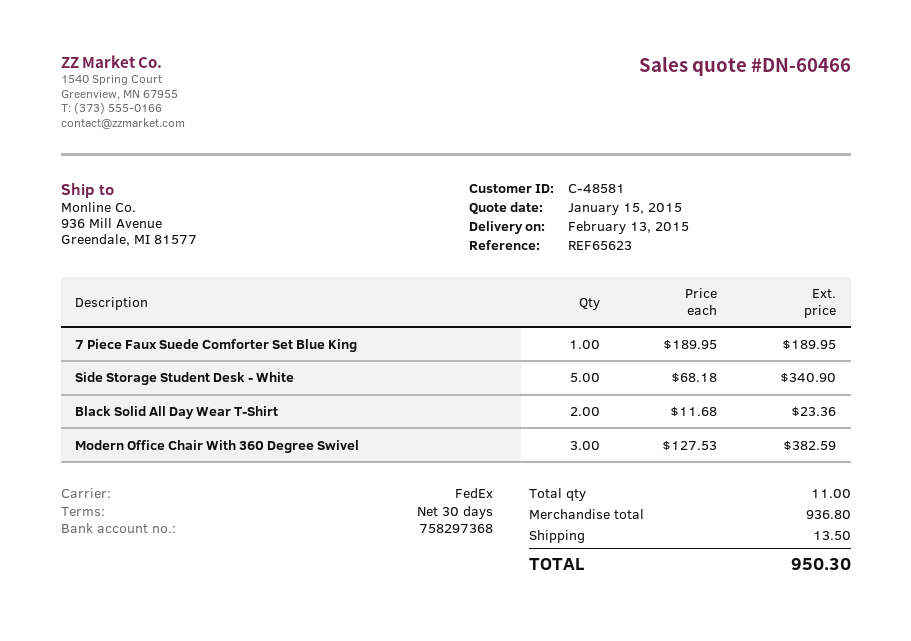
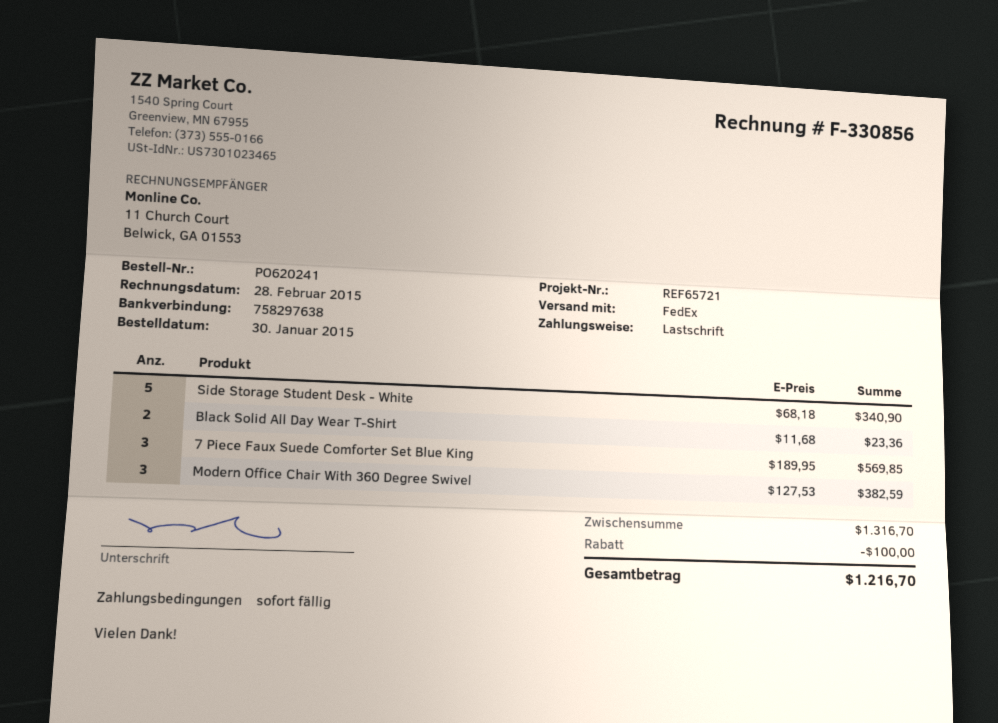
payment terms: 30 days -> on receipt
reference: REF65623 -> REF65721
bank account: 758297368 -> 758297638
7 Piece Faux Suede Comforter Set Blue King: 1 x 189.95 = 189.95 -> 3 x 189.95 = 569.85
subtotal: 936.80 -> 1316.70
discount: none -> 100.00
shipping: 13.50 -> none
total: 950.30 -> 1216.70

